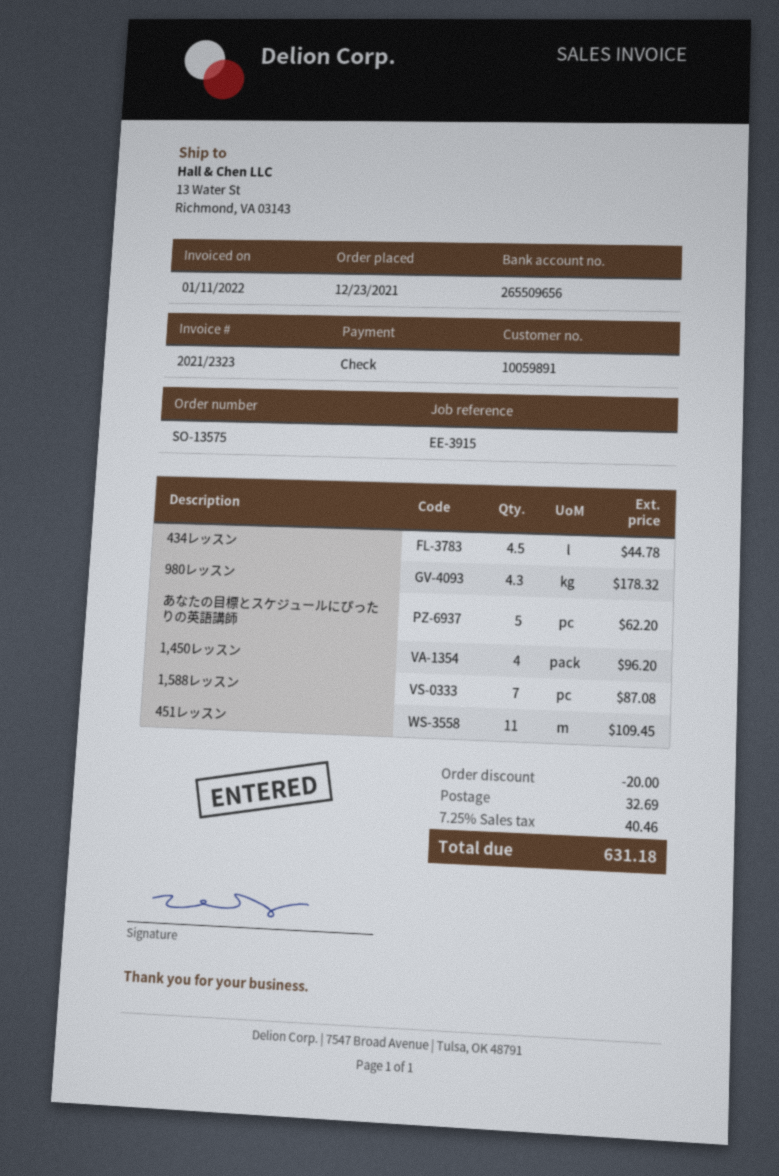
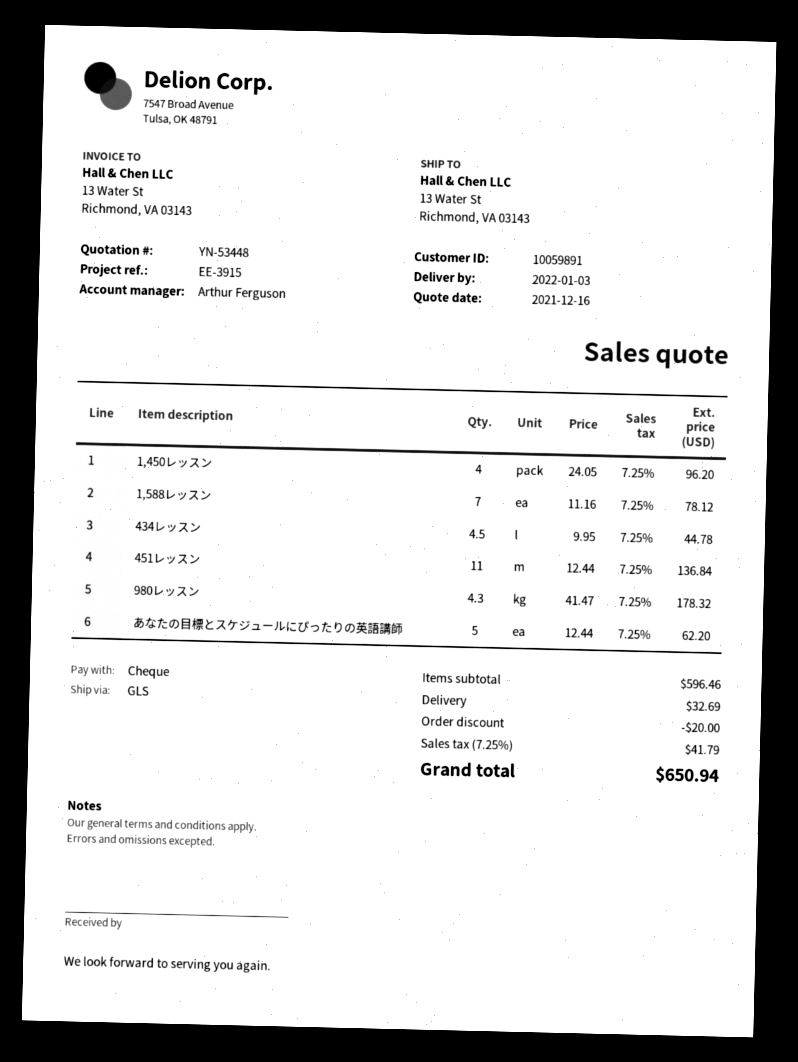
1,588レッスン: 7 for 87.08 -> 7 for 78.12
451レッスン: 11 for 109.45 -> 11 for 136.84
tax: 7.25% = 40.46 -> 7.25% = 41.79
total: 631.18 -> 650.94

